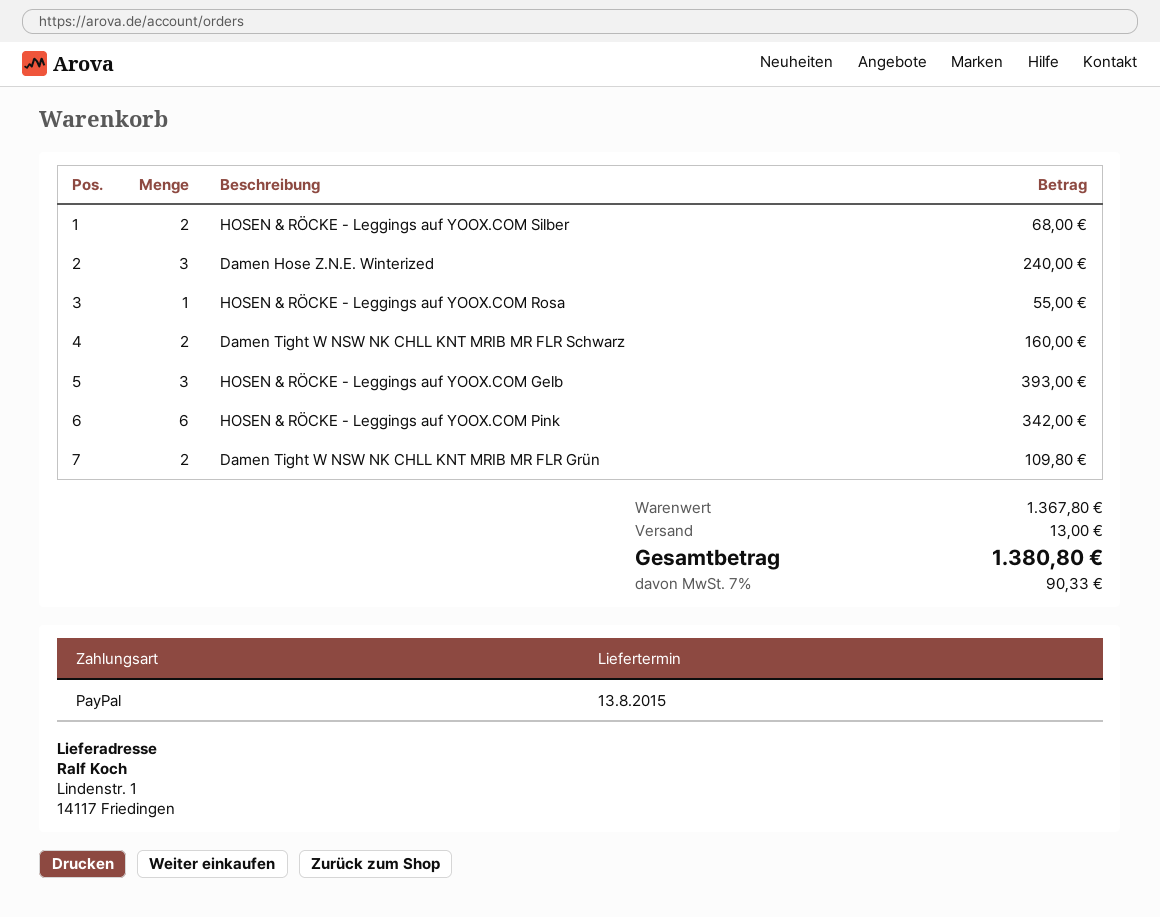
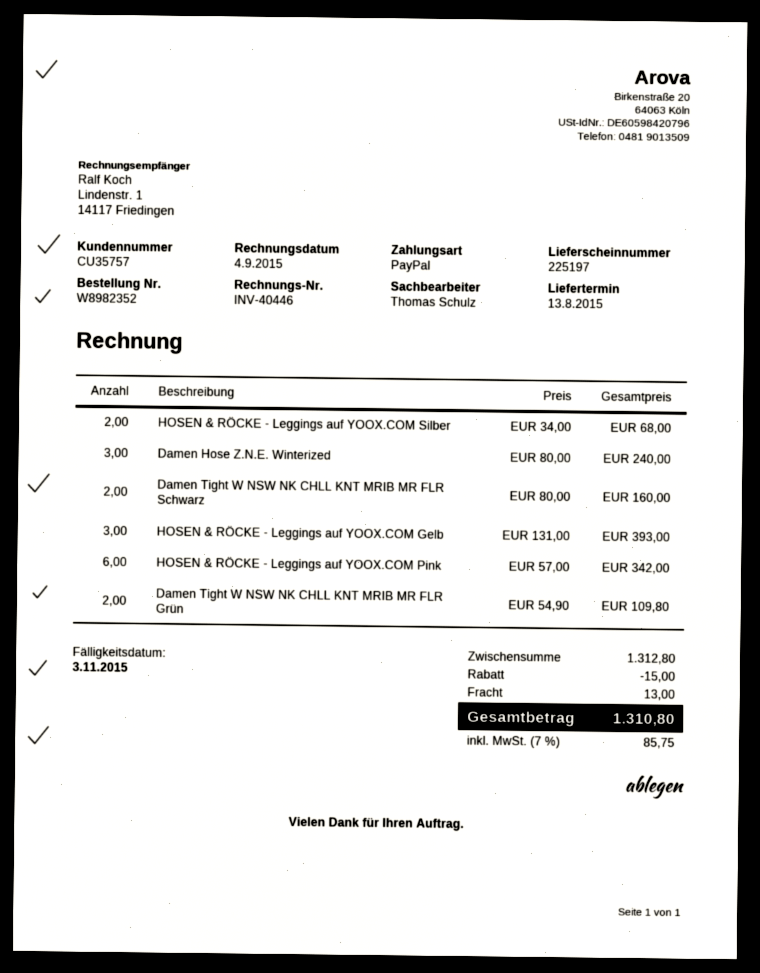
HOSEN & RÖCKE - Leggings auf YOOX.COM Rosa: 1 for 55.00 -> none
subtotal: 1367.80 -> 1312.80
discount: none -> 15.00
tax: 7% = 90.33 -> 7% = 85.75
total: 1380.80 -> 1310.80

